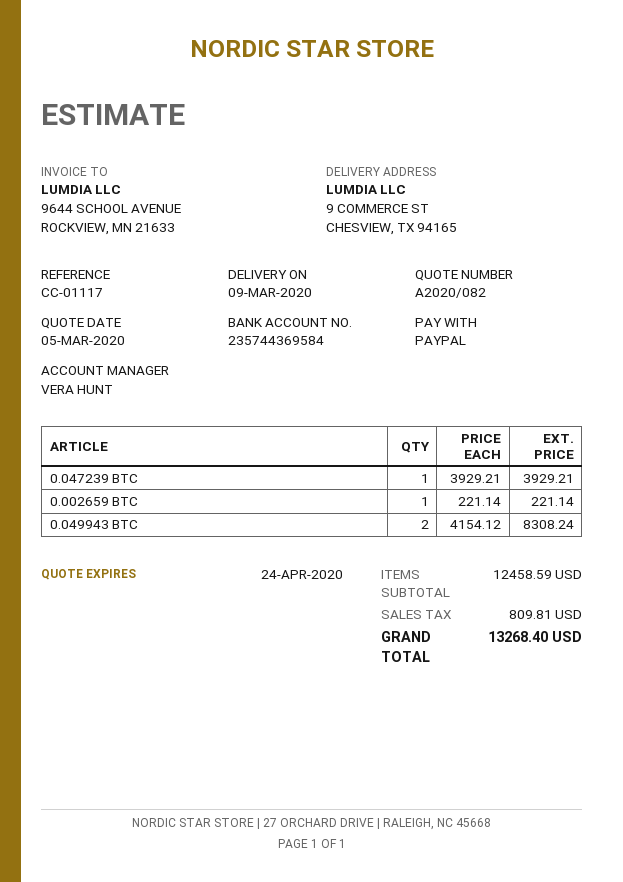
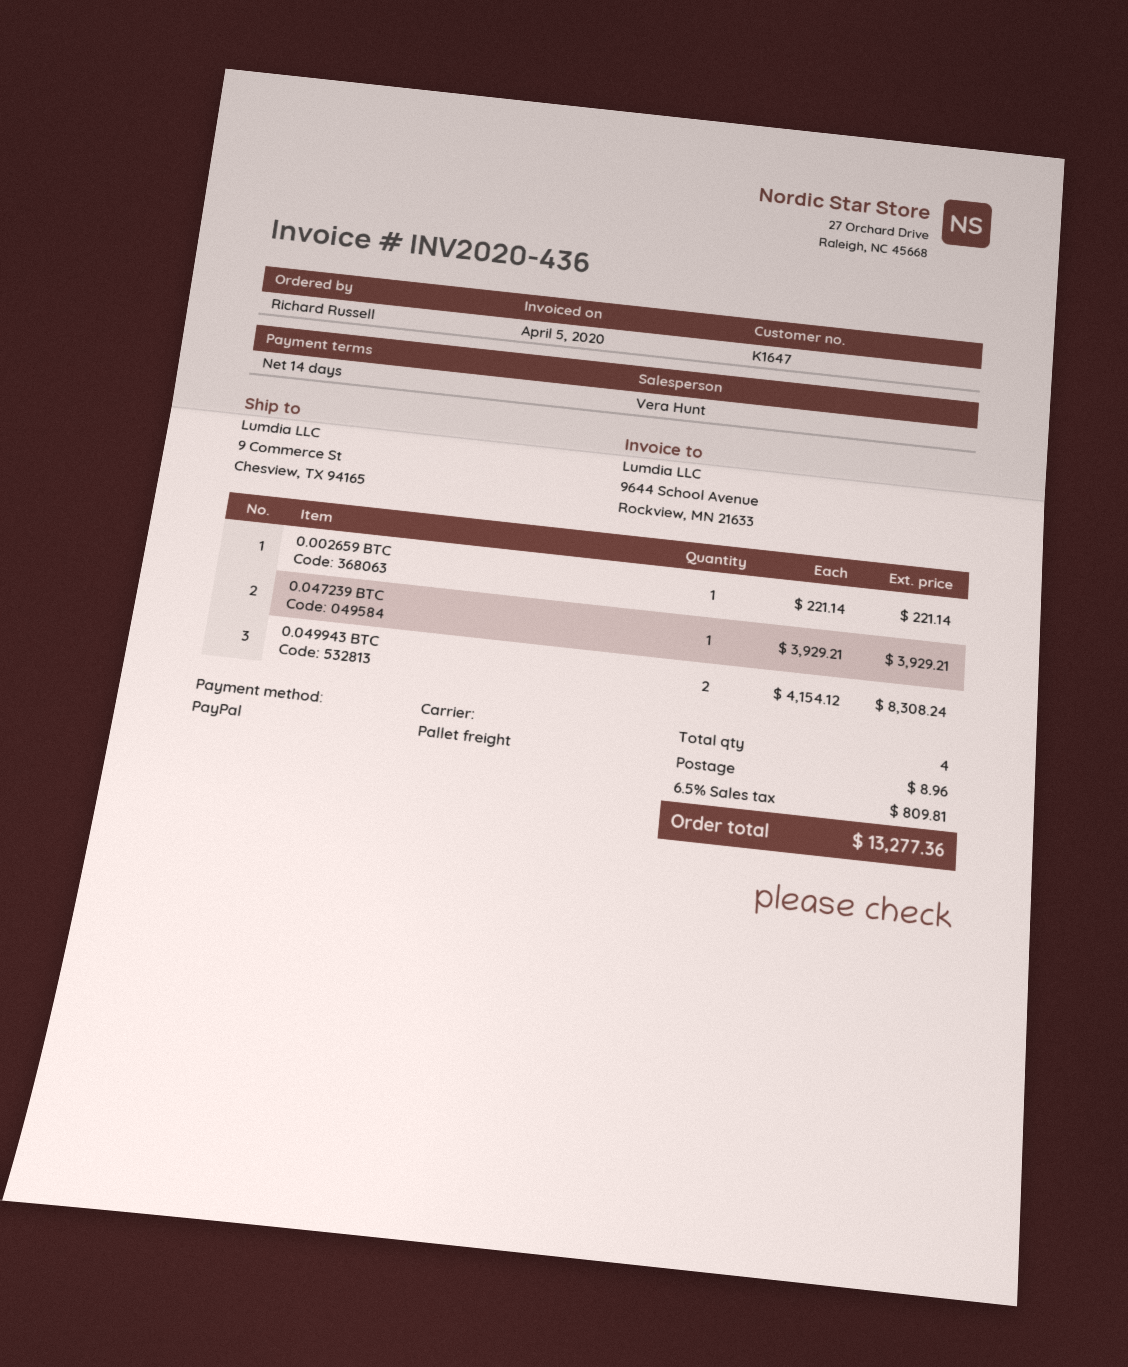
shipping: none -> 8.96
total: 13268.40 -> 13277.36

